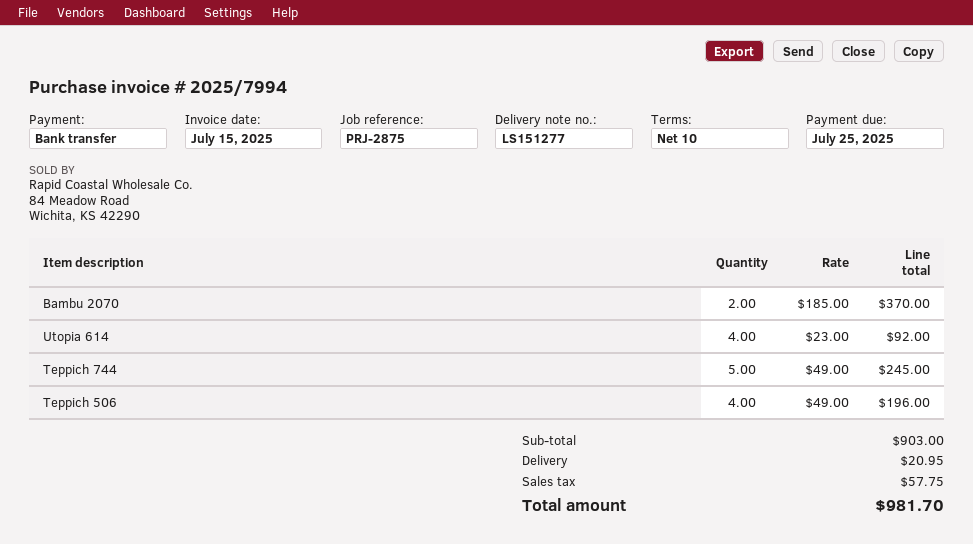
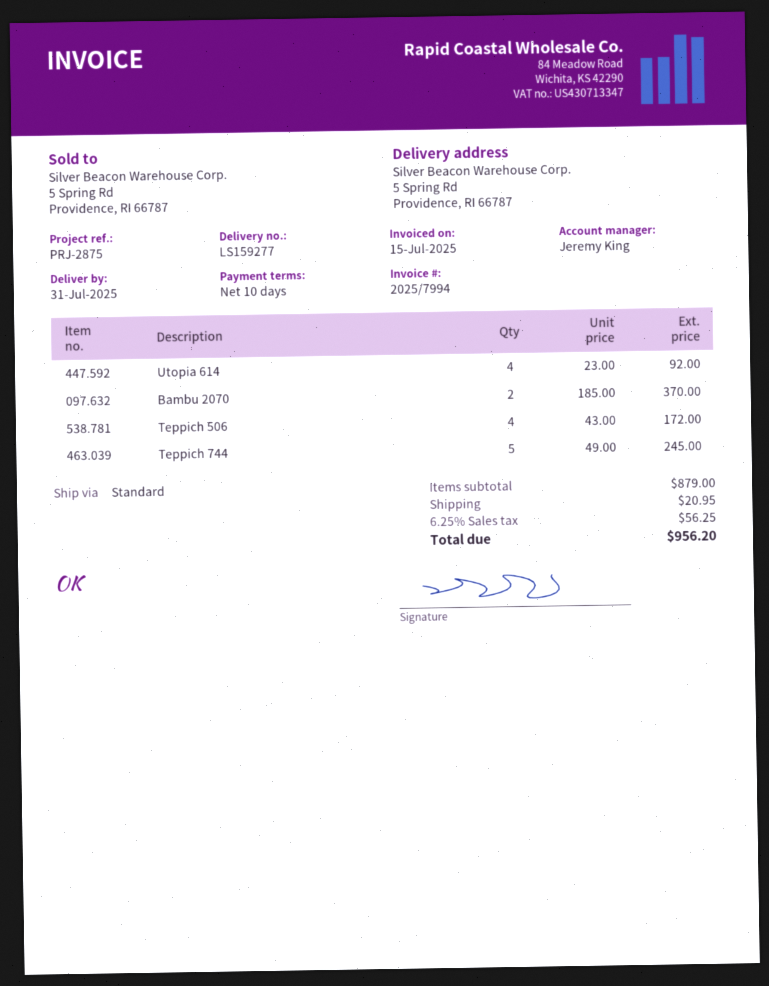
delivery note number: LS151277 -> LS159277
Teppich 506: 4 x 49.00 = 196.00 -> 4 x 43.00 = 172.00
subtotal: 903.00 -> 879.00
tax: 57.75 -> 56.25
total: 981.70 -> 956.20

